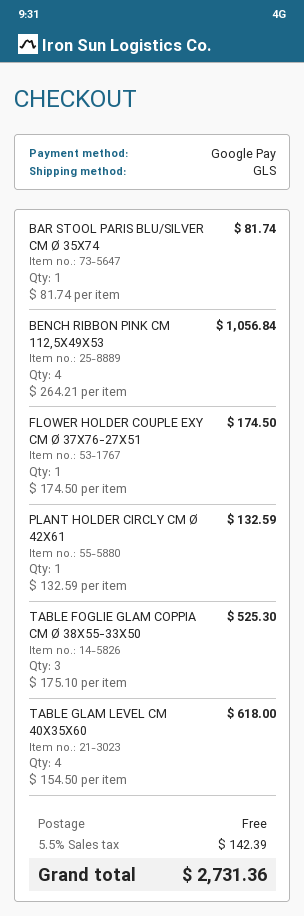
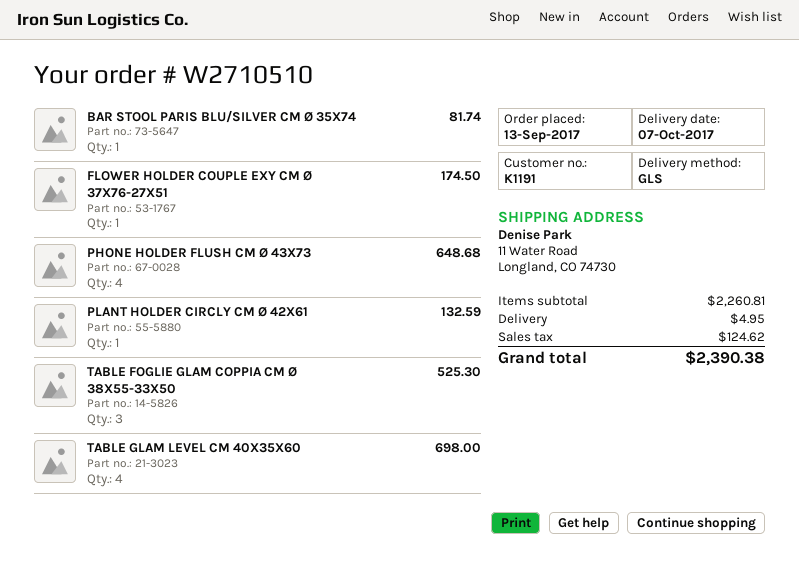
BENCH RIBBON PINK CM 112,5X49X53: 4 for 1056.84 -> none
TABLE GLAM LEVEL CM 40X35X60: 4 for 618.00 -> 4 for 698.00
PHONE HOLDER FLUSH CM Ø 43X73: none -> 4 for 648.68
shipping: 0.00 -> 4.95
tax: 142.39 -> 124.62
total: 2731.36 -> 2390.38

